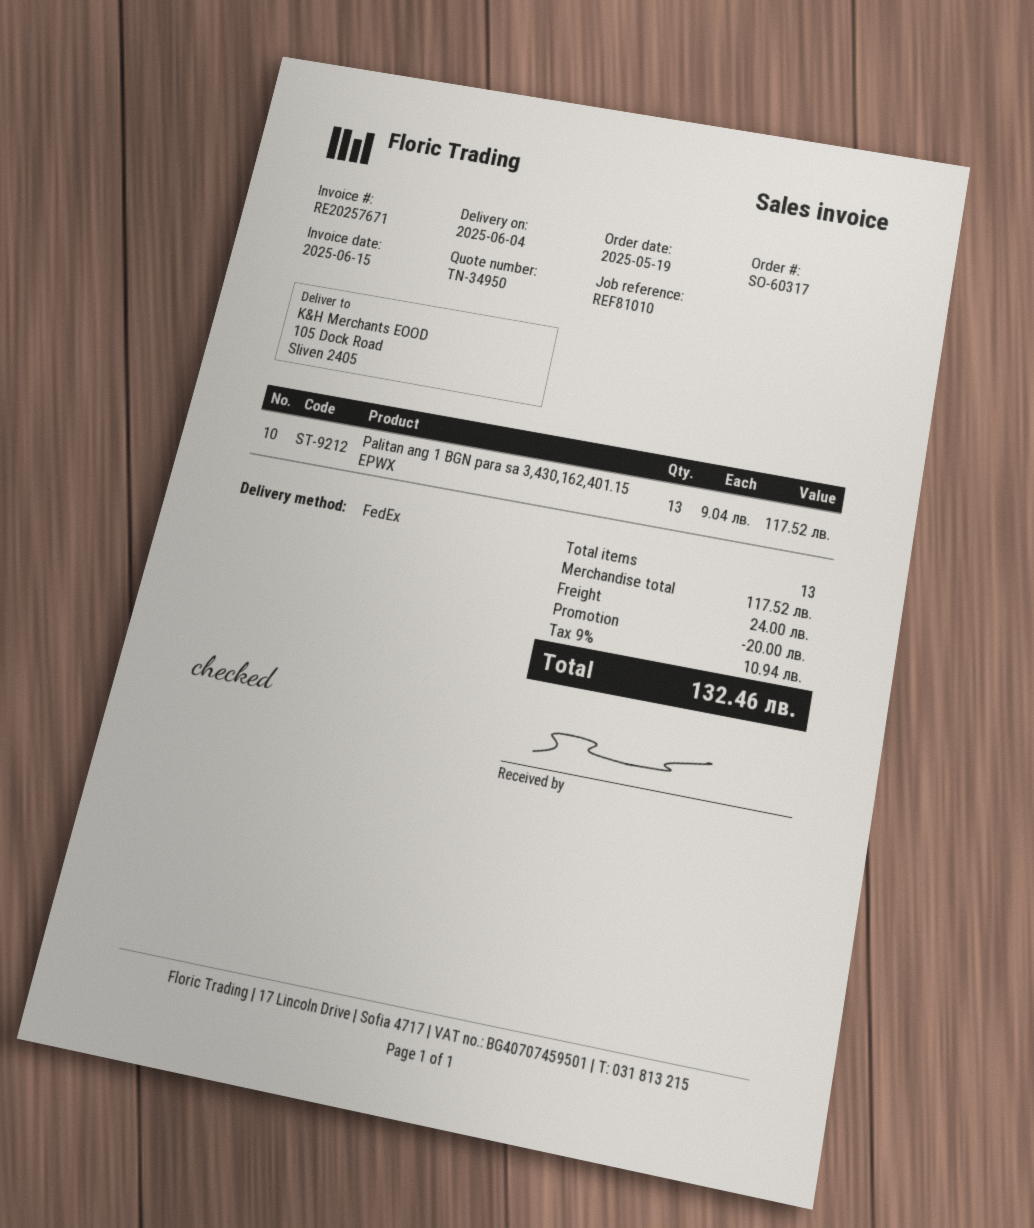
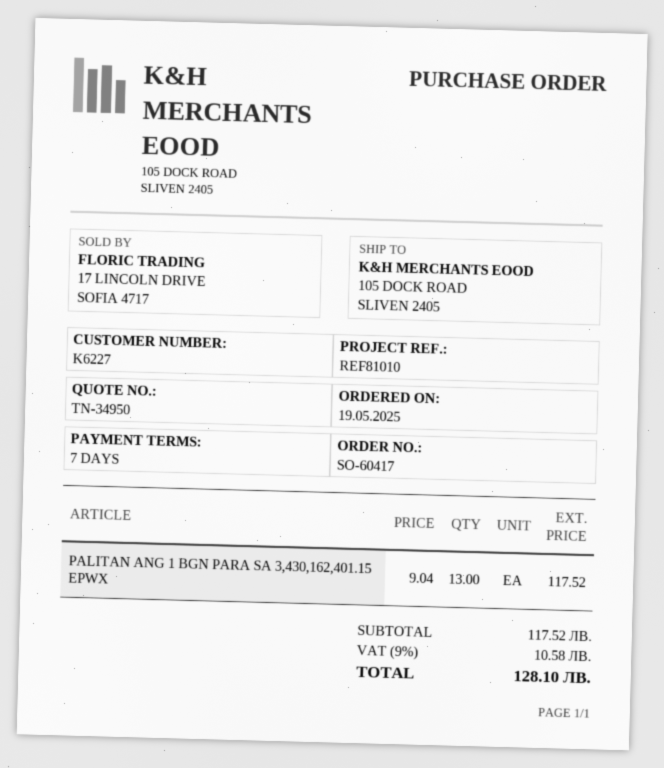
order number: SO-60317 -> SO-60417
discount: 20.00 -> none
shipping: 24.00 -> none
tax: 9% = 10.94 -> 9% = 10.58
total: 132.46 -> 128.10

